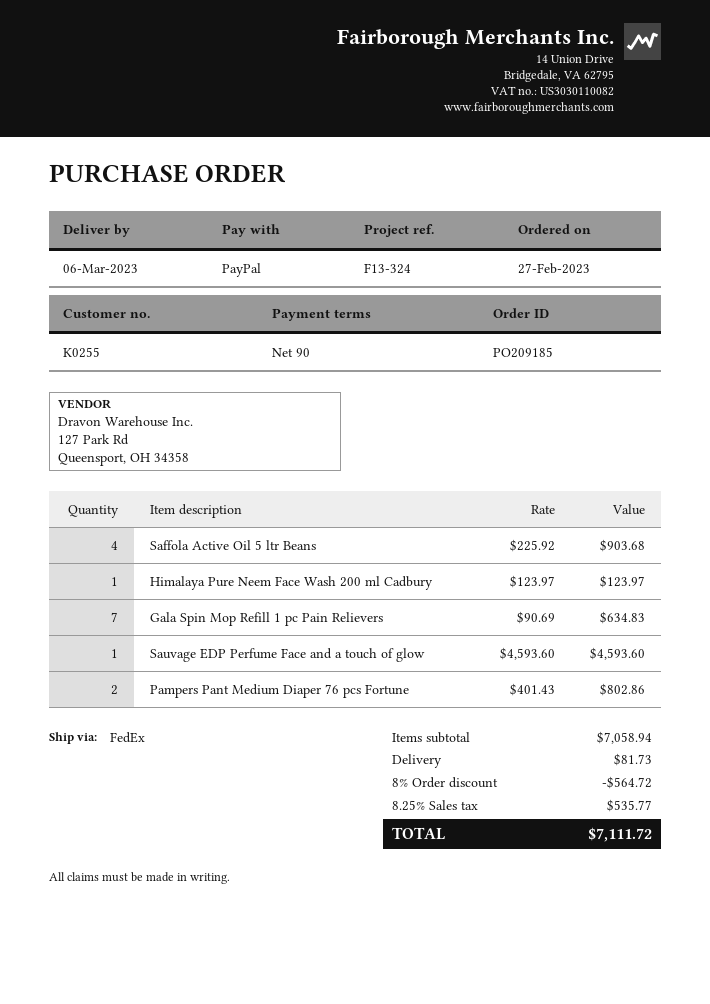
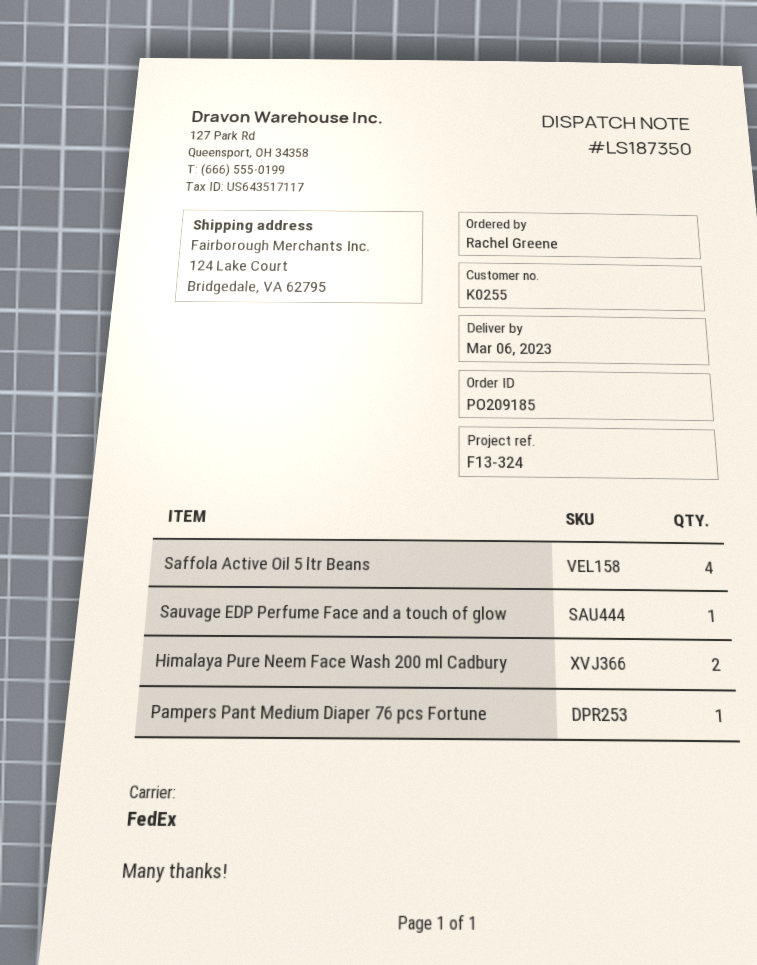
Himalaya Pure Neem Face Wash 200 ml Cadbury: 1 -> 2
Gala Spin Mop Refill 1 pc Pain Relievers: 7 -> none
Pampers Pant Medium Diaper 76 pcs Fortune: 2 -> 1

